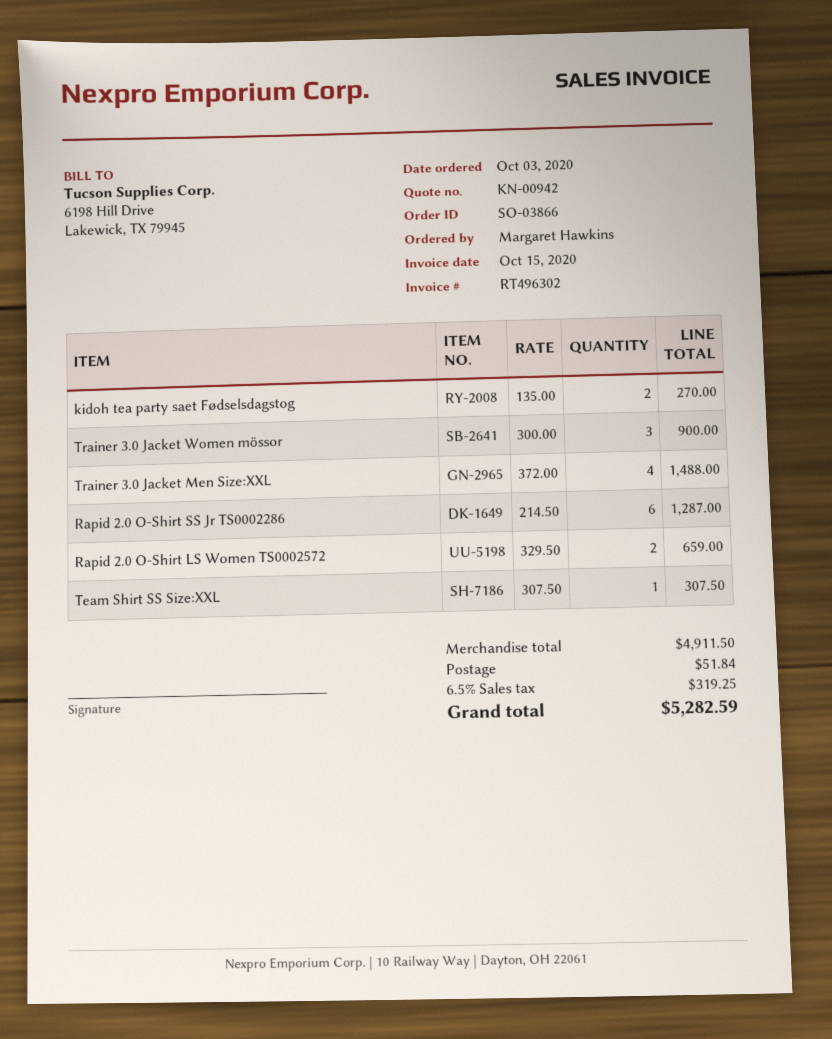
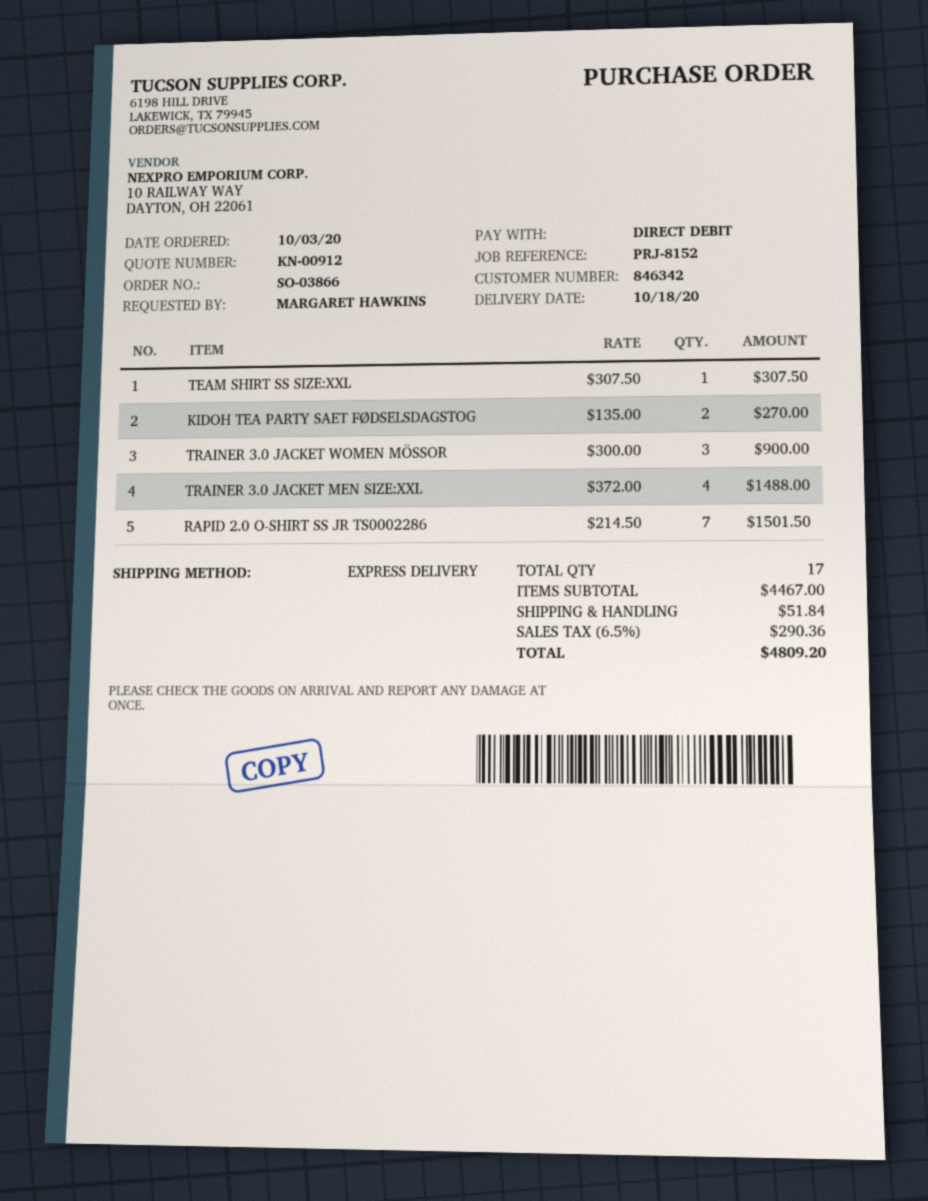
quote number: KN-00942 -> KN-00912
Rapid 2.0 O-Shirt SS Jr TS0002286: 6 x 214.50 = 1287.00 -> 7 x 214.50 = 1501.50
Rapid 2.0 O-Shirt LS Women TS0002572: 2 x 329.50 = 659.00 -> none
subtotal: 4911.50 -> 4467.00
tax: 6.5% = 319.25 -> 6.5% = 290.36
total: 5282.59 -> 4809.20

